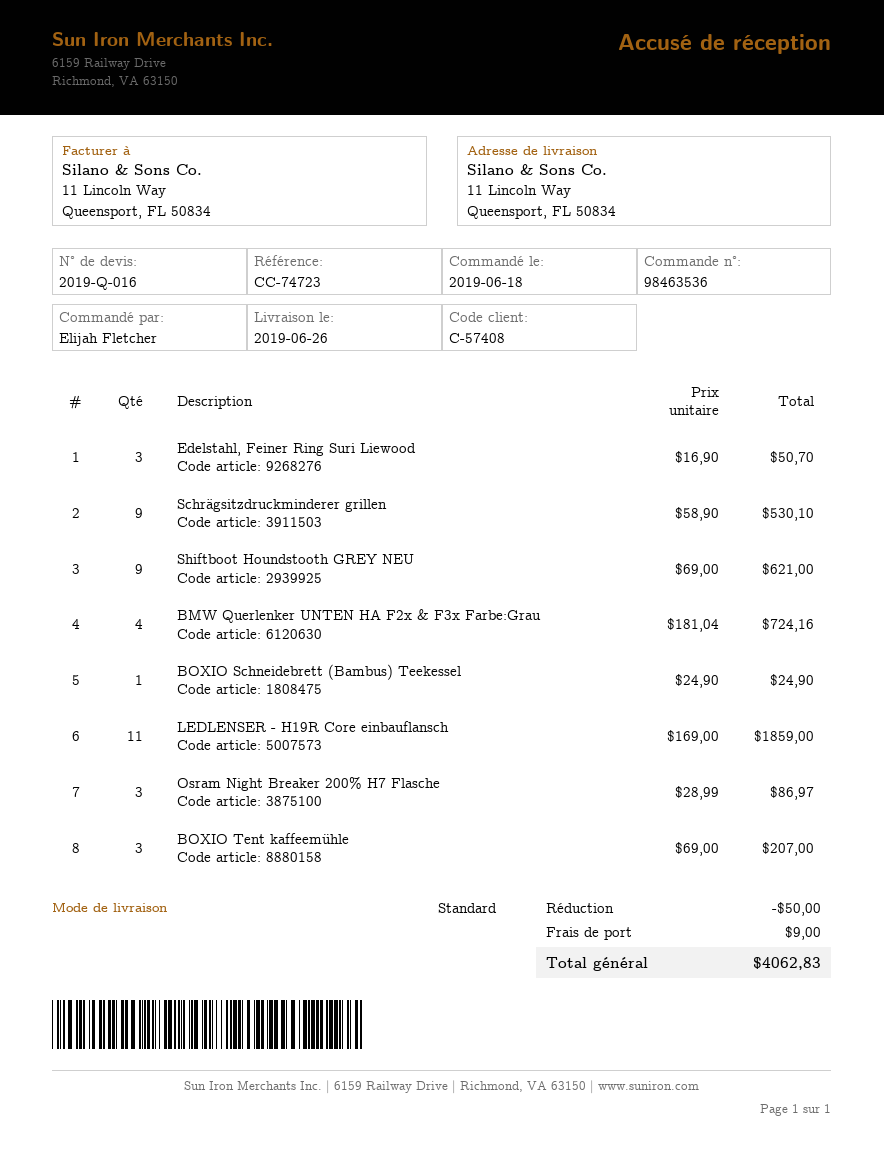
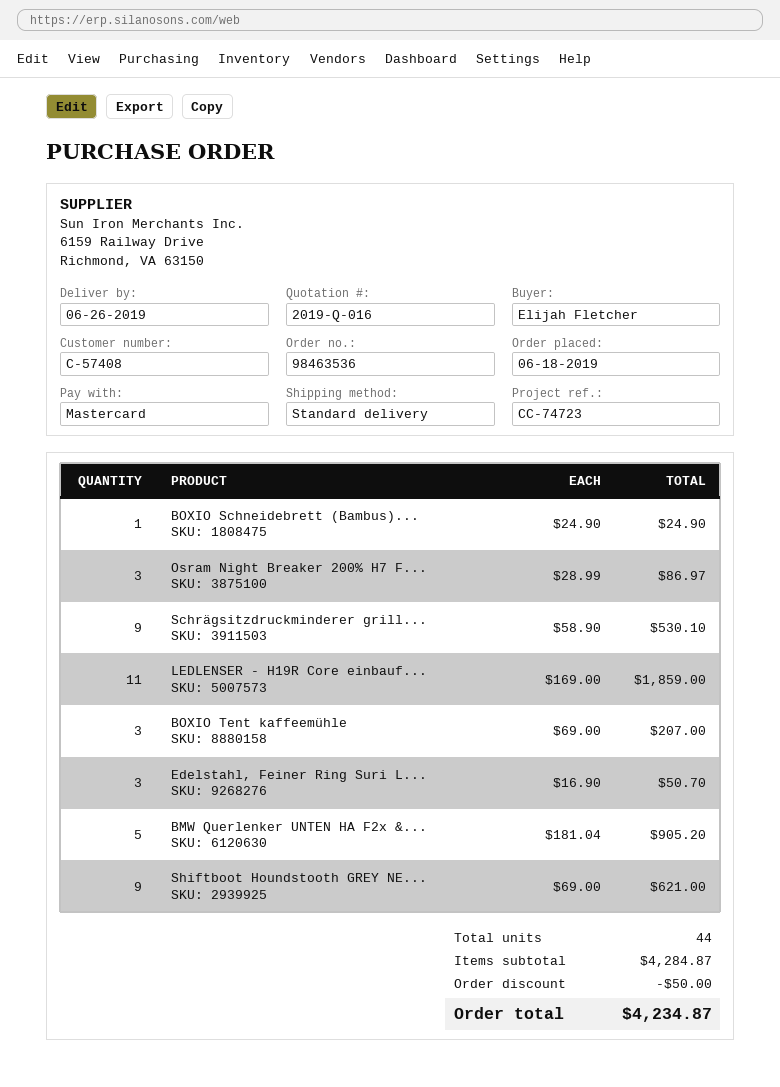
BMW Querlenker UNTEN HA F2x & F3x Farbe:Grau: 4 x 181.04 = 724.16 -> 5 x 181.04 = 905.20
shipping: 9.00 -> none
total: 4062.83 -> 4234.87

